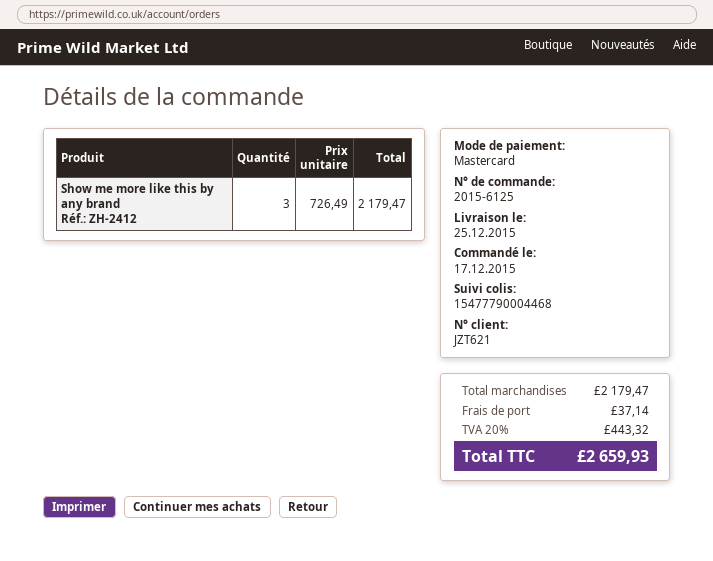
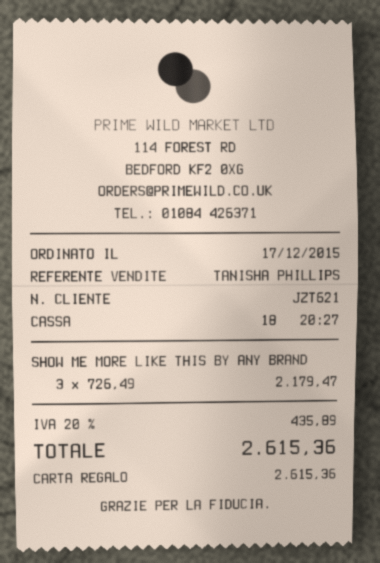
payment method: Mastercard -> gift card
shipping: 37.14 -> none
tax: 20% = 443.32 -> 20% = 435.89
total: 2659.93 -> 2615.36

